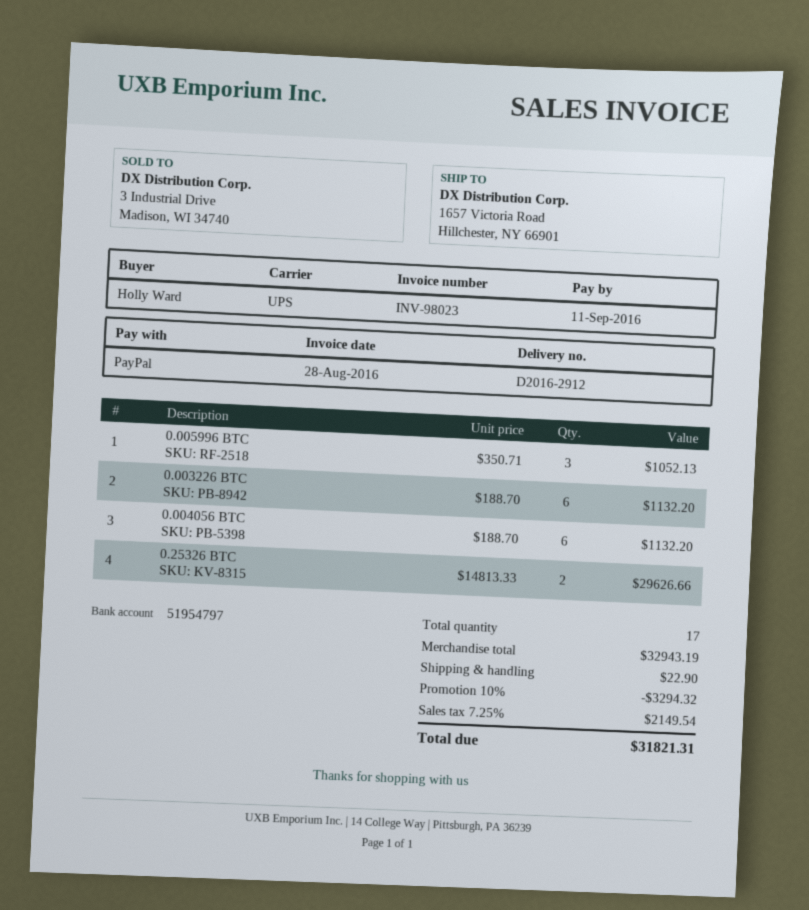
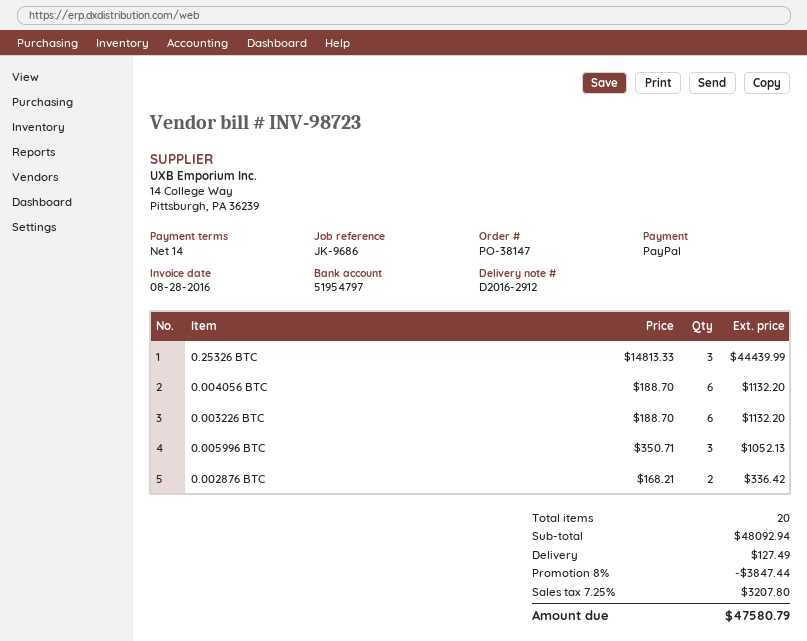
invoice number: INV-98023 -> INV-98723
0.25326 BTC: 2 x 14813.33 = 29626.66 -> 3 x 14813.33 = 44439.99
0.002876 BTC: none -> 2 x 168.21 = 336.42
total quantity: 17 -> 20
subtotal: 32943.19 -> 48092.94
discount: 10% = 3294.32 -> 8% = 3847.44
shipping: 22.90 -> 127.49
tax: 7.25% = 2149.54 -> 7.25% = 3207.80
total: 31821.31 -> 47580.79

